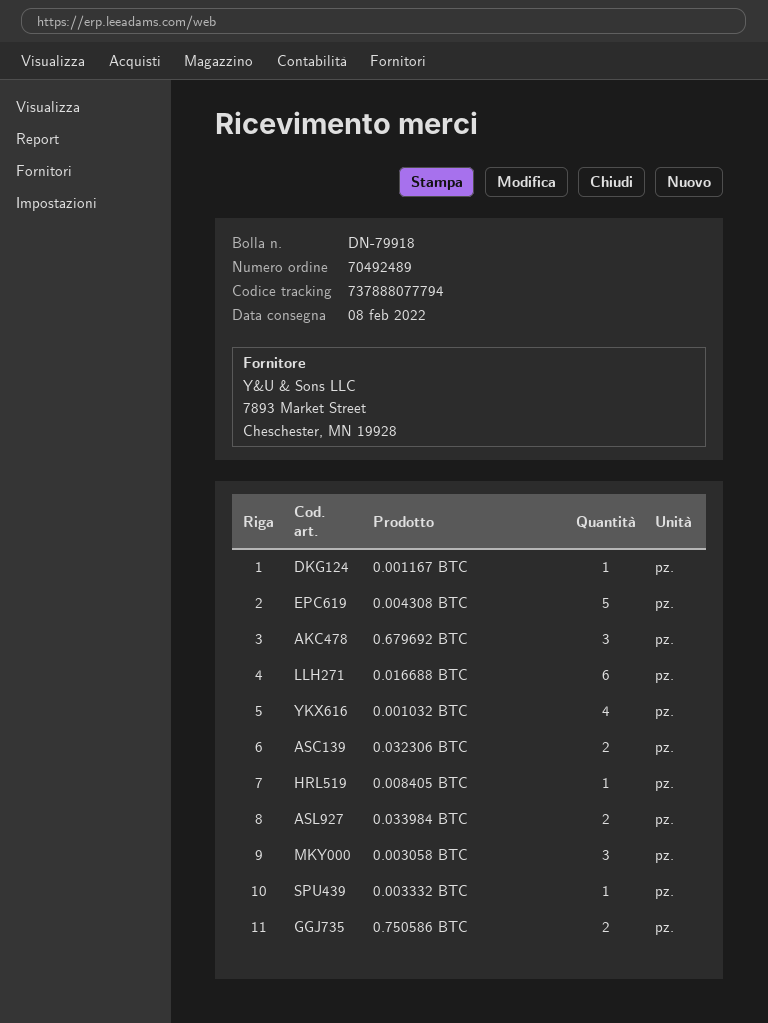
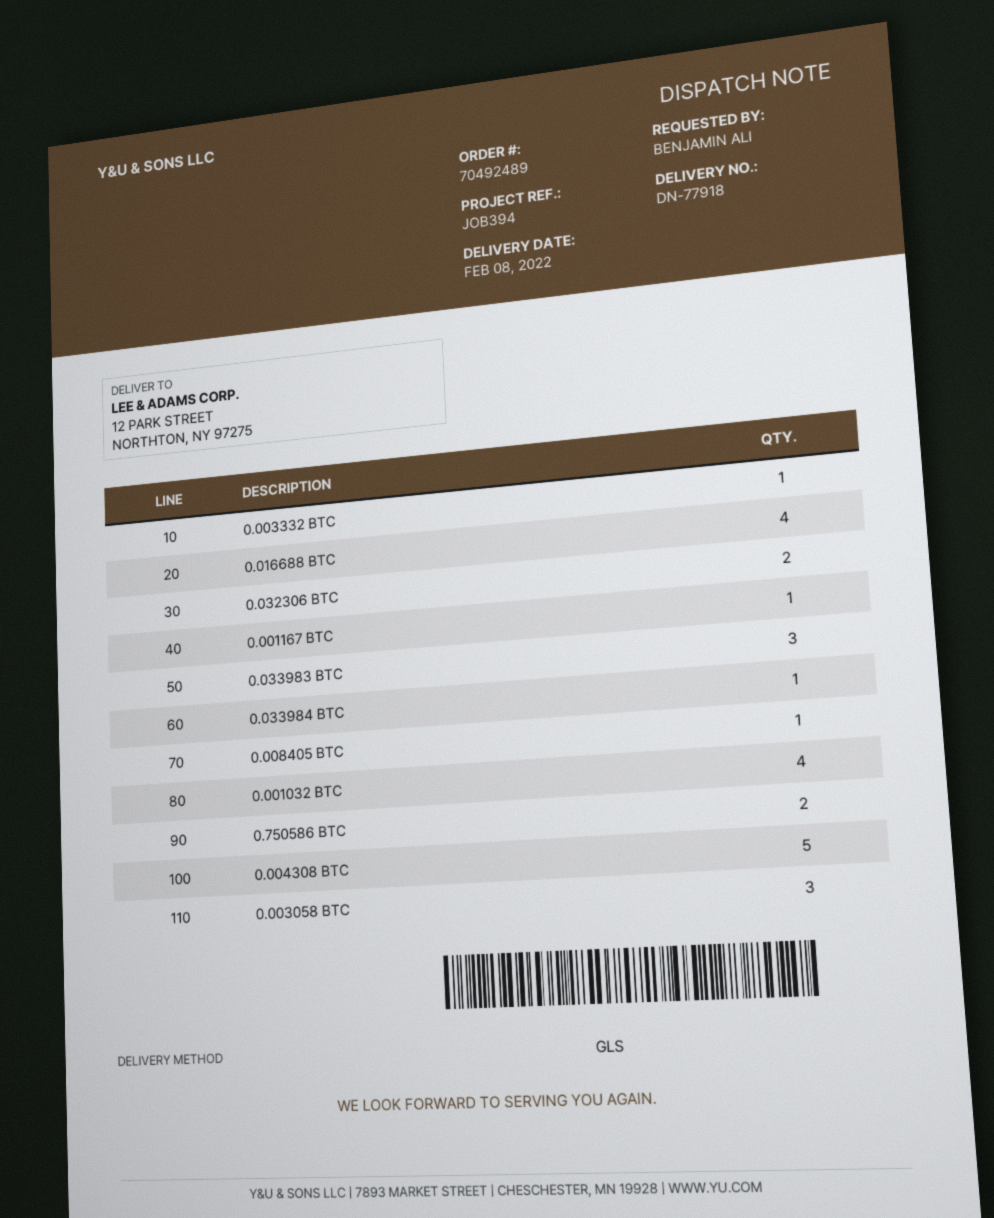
delivery note number: DN-79918 -> DN-77918
0.679692 BTC: 3 -> none
0.016688 BTC: 6 -> 4
0.033984 BTC: 2 -> 1
0.033983 BTC: none -> 3

